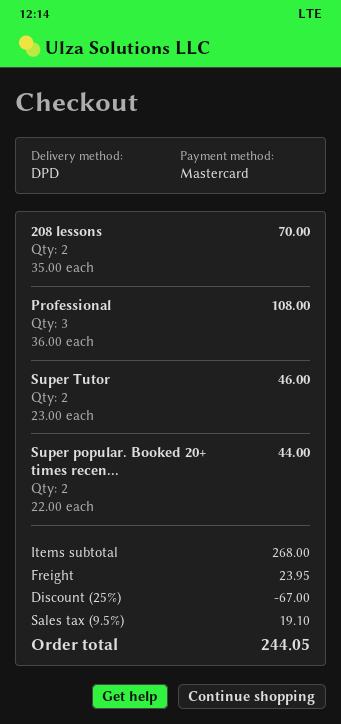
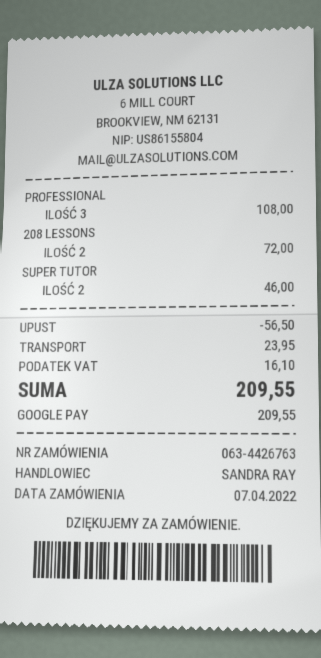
payment method: Mastercard -> Google Pay
208 lessons: 2 for 70.00 -> 2 for 72.00
Super popular. Booked 20+ times recen...: 2 for 44.00 -> none
discount: 67.00 -> 56.50
tax: 19.10 -> 16.10
total: 244.05 -> 209.55

